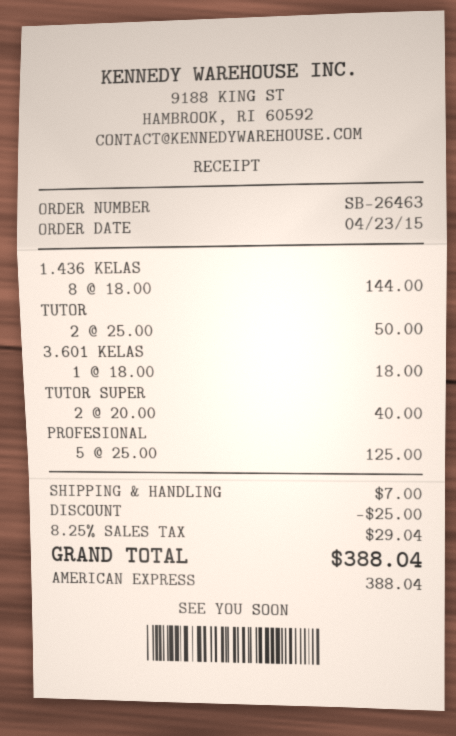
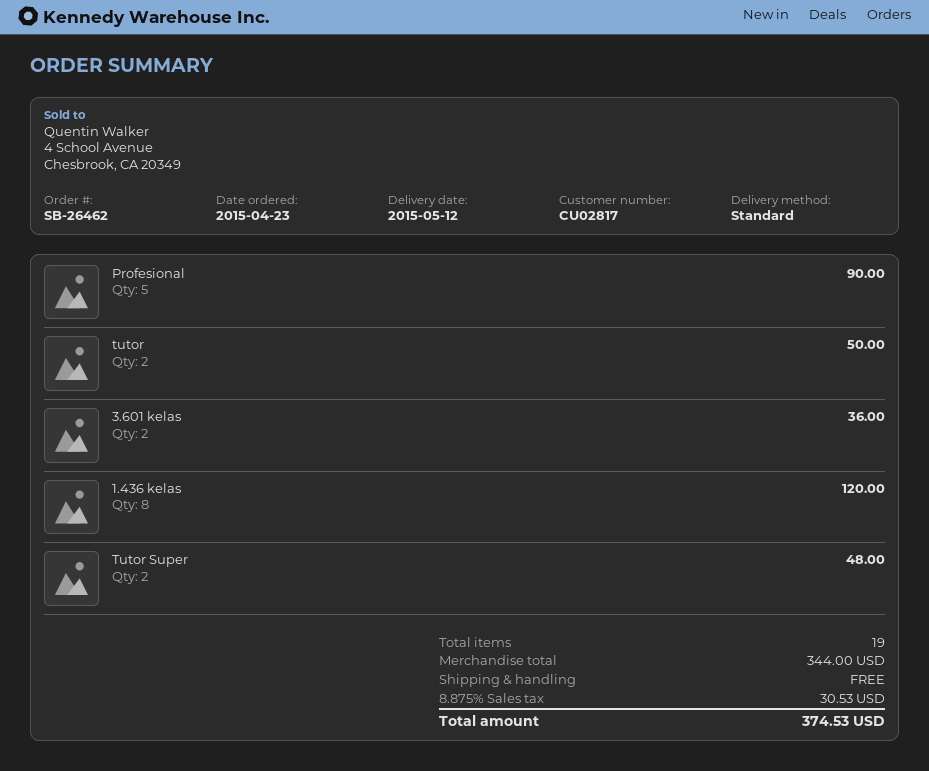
order number: SB-26463 -> SB-26462
1.436 KELAS: 8 for 144.00 -> 8 for 120.00
3.601 KELAS: 1 for 18.00 -> 2 for 36.00
TUTOR SUPER: 2 for 40.00 -> 2 for 48.00
PROFESIONAL: 5 for 125.00 -> 5 for 90.00
discount: 25.00 -> none
shipping: 7.00 -> 0.00
tax: 8.25% = 29.04 -> 8.875% = 30.53
total: 388.04 -> 374.53

